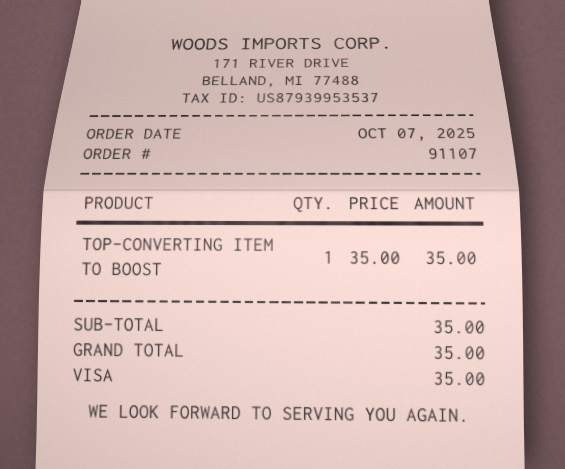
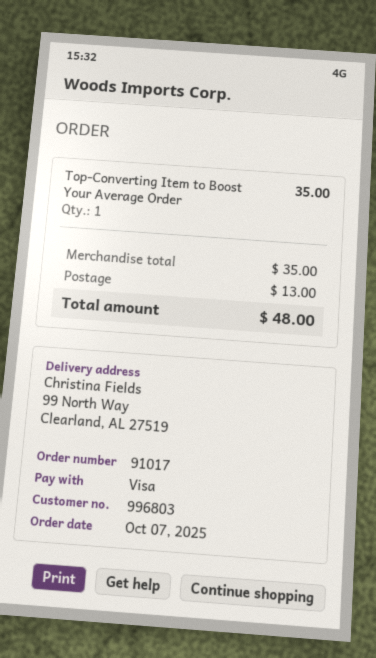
order number: 91107 -> 91017
shipping: none -> 13.00
total: 35.00 -> 48.00

